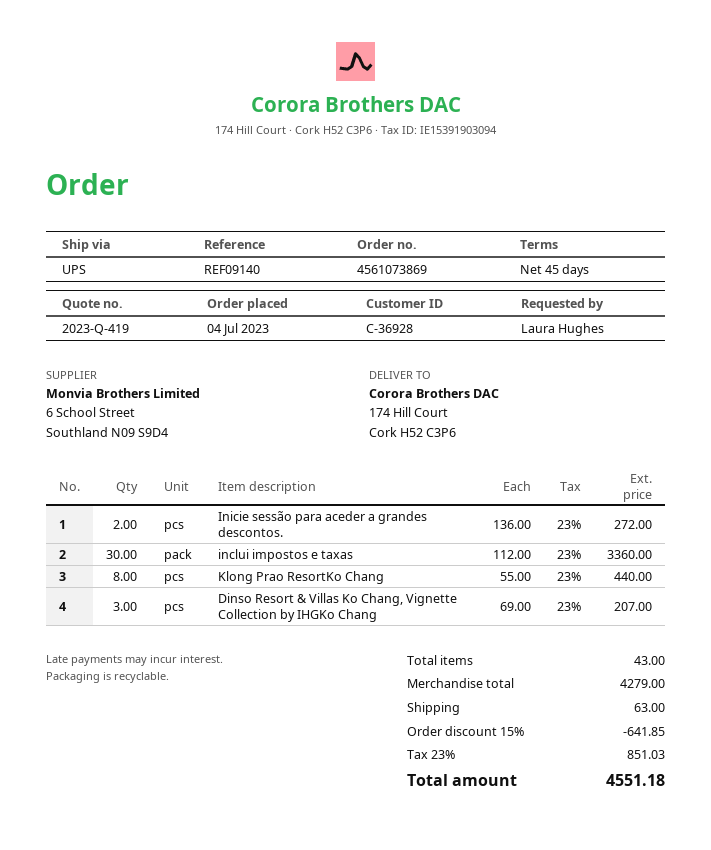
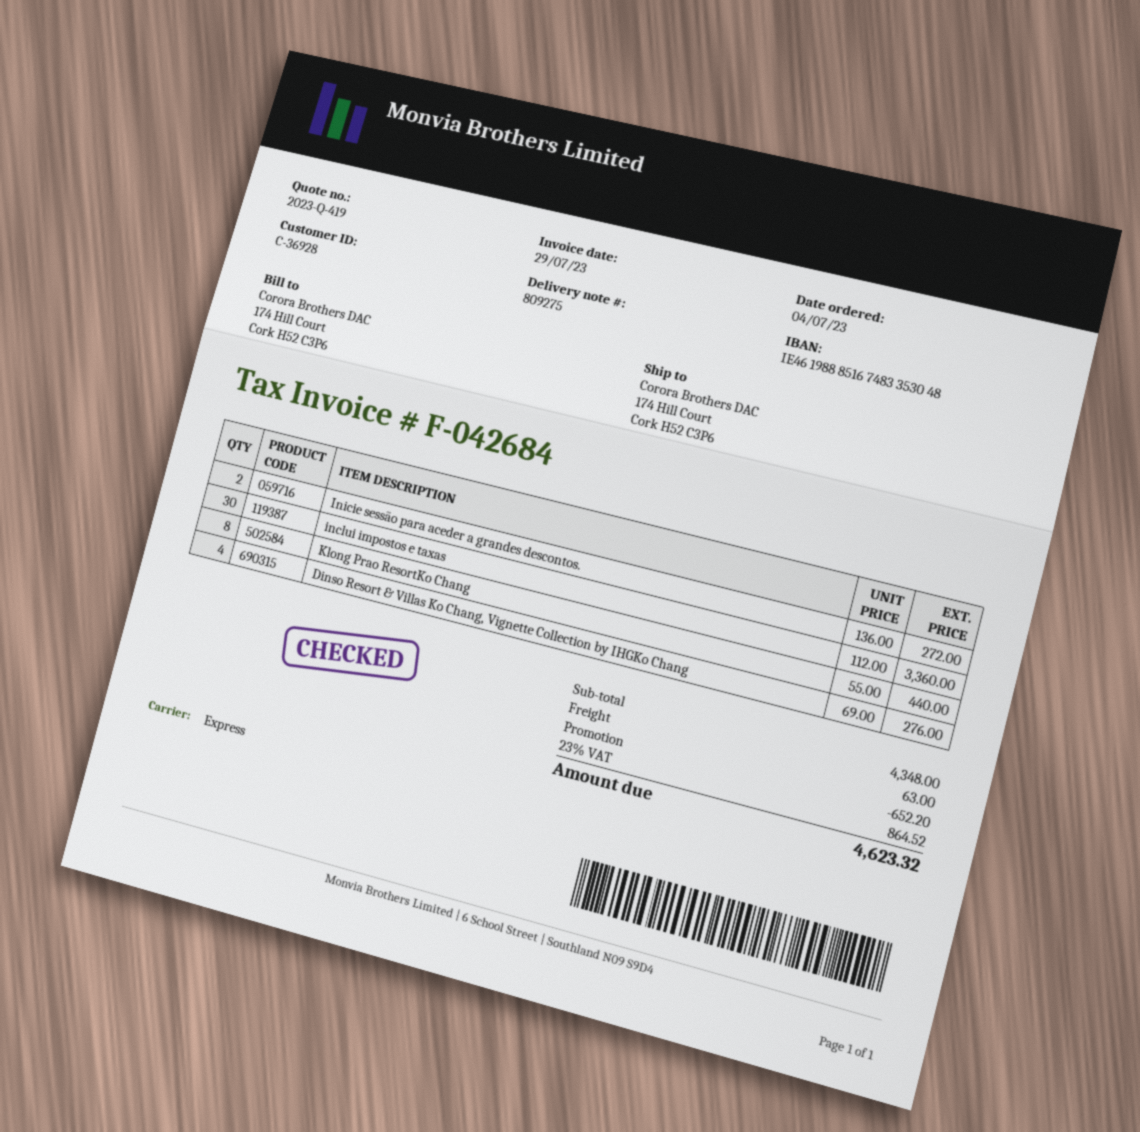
shipping method: UPS -> express
Dinso Resort & Villas Ko Chang, Vignette Collection by IHGKo Chang: 3 x 69.00 = 207.00 -> 4 x 69.00 = 276.00
subtotal: 4279.00 -> 4348.00
discount: 641.85 -> 652.20
tax: 23% = 851.03 -> 23% = 864.52
total: 4551.18 -> 4623.32

